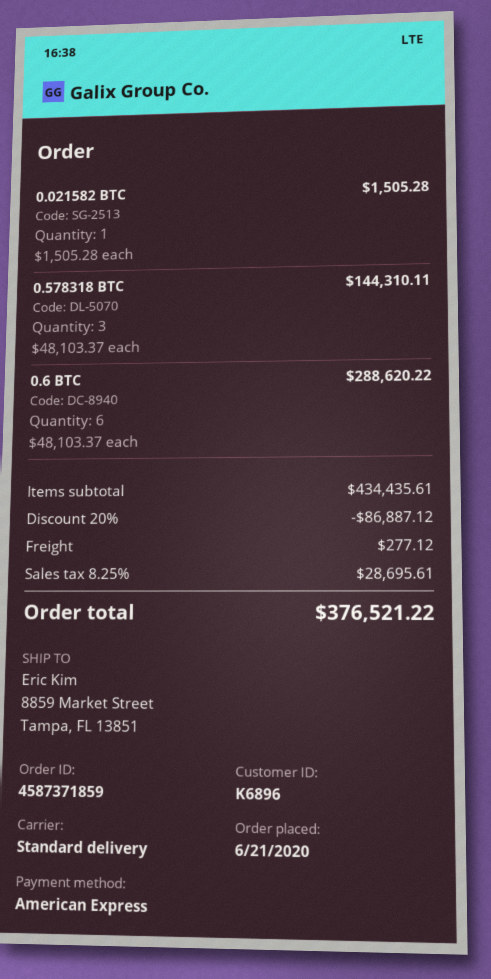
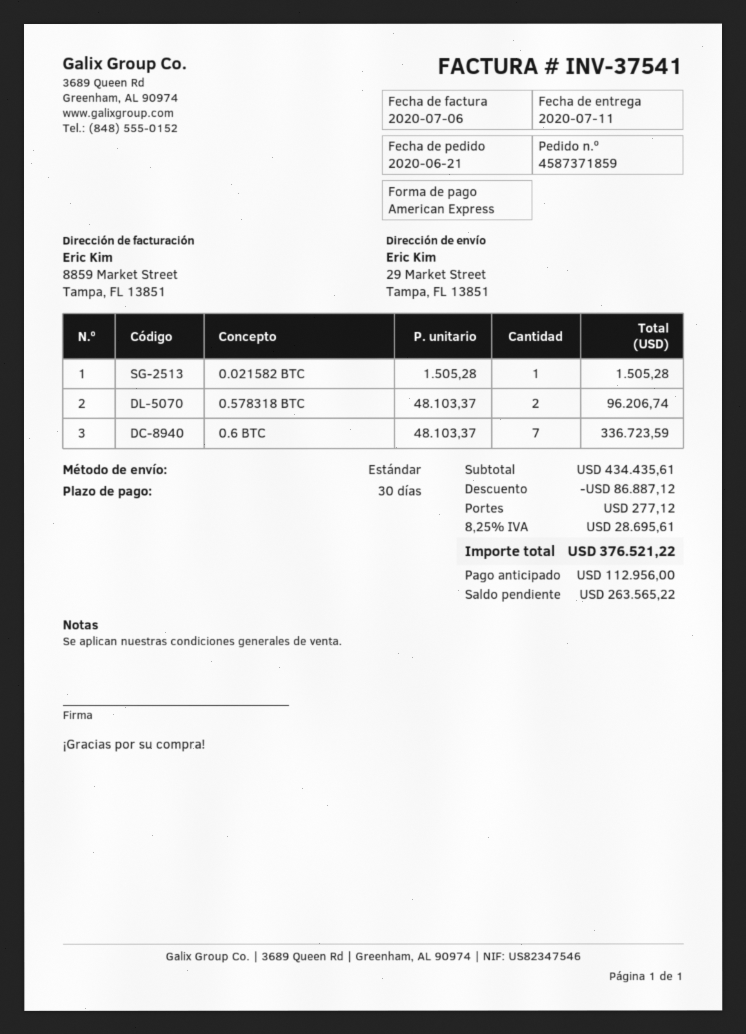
ship to: 8859 Market Street, Tampa, FL 13851 -> 29 Market Street, Tampa, FL 13851
0.578318 BTC: 3 x 48103.37 = 144310.11 -> 2 x 48103.37 = 96206.74
0.6 BTC: 6 x 48103.37 = 288620.22 -> 7 x 48103.37 = 336723.59

